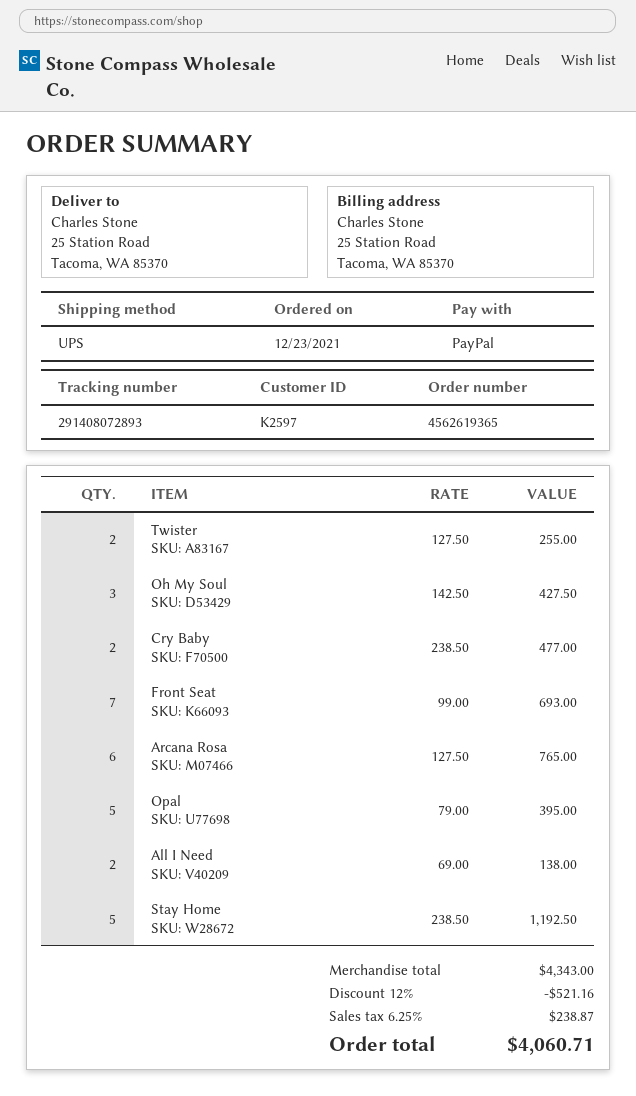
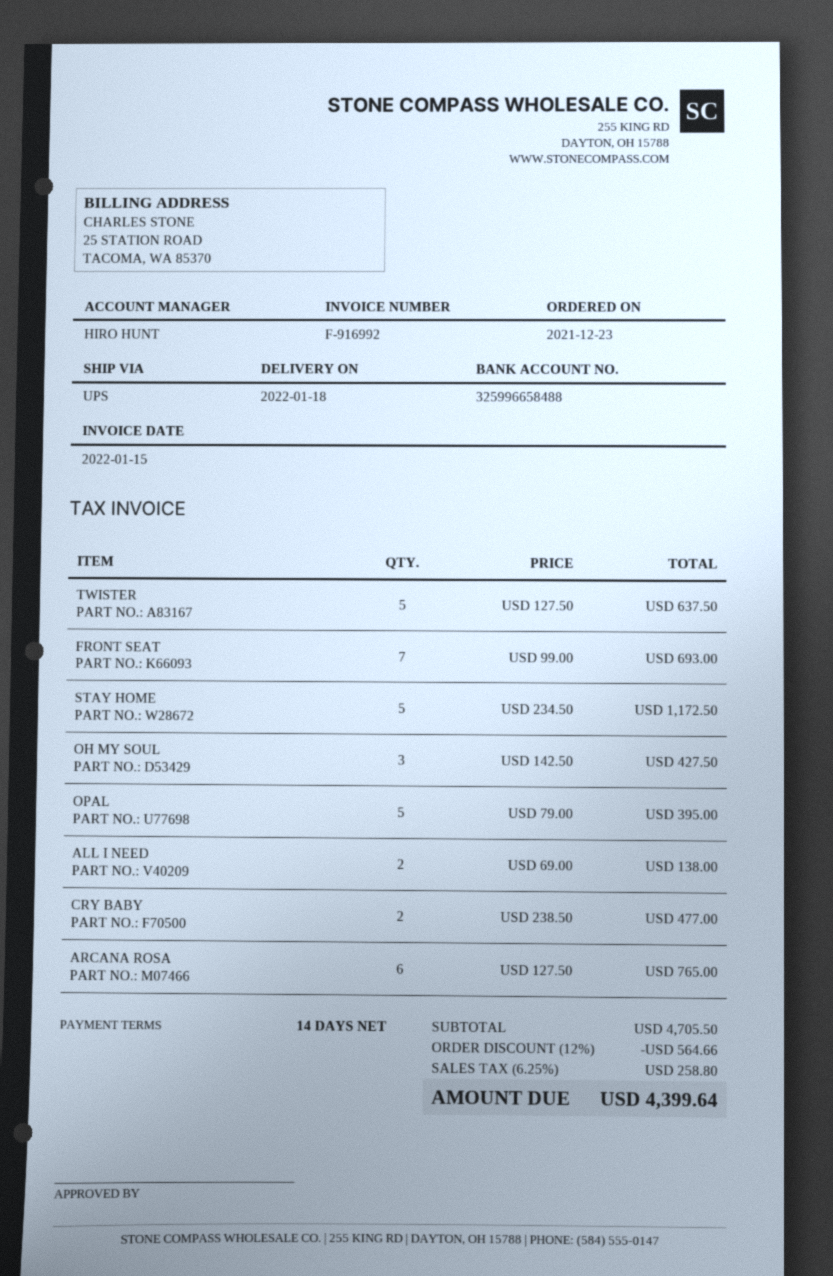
Twister: 2 x 127.50 = 255.00 -> 5 x 127.50 = 637.50
Stay Home: 5 x 238.50 = 1192.50 -> 5 x 234.50 = 1172.50
subtotal: 4343.00 -> 4705.50
discount: 12% = 521.16 -> 12% = 564.66
tax: 6.25% = 238.87 -> 6.25% = 258.80
total: 4060.71 -> 4399.64

